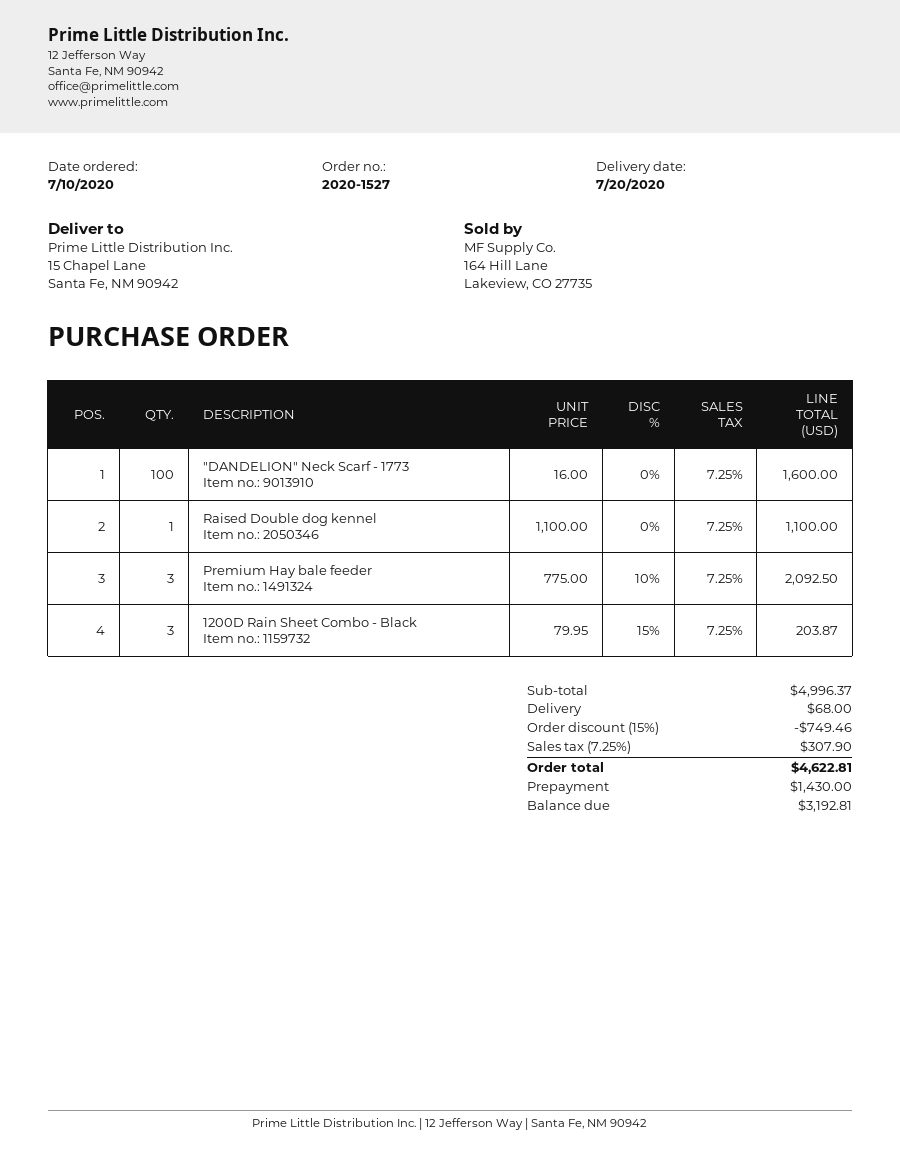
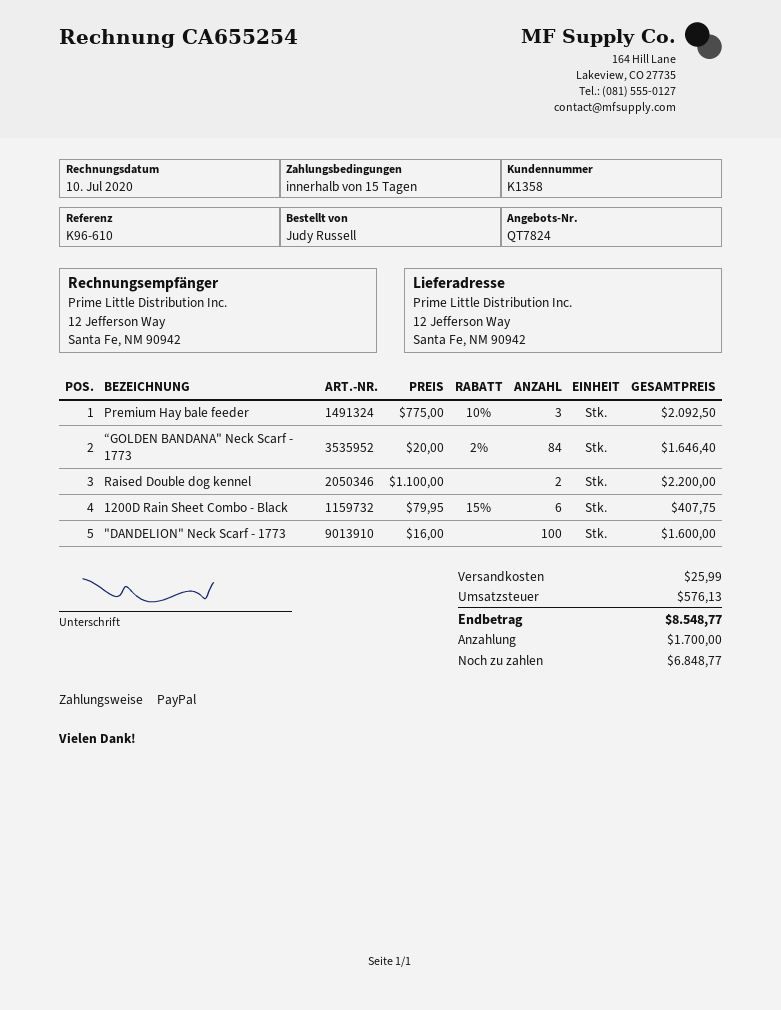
ship to: 15 Chapel Lane, Santa Fe, NM 90942 -> 12 Jefferson Way, Santa Fe, NM 90942
Raised Double dog kennel: 1 x 1100.00 = 1100.00 -> 2 x 1100.00 = 2200.00
1200D Rain Sheet Combo - Black: 3 x 79.95 - 15% = 203.87 -> 6 x 79.95 - 15% = 407.75
“GOLDEN BANDANA" Neck Scarf - 1773: none -> 84 x 20.00 - 2% = 1646.40
discount: 15% = 749.46 -> none
shipping: 68.00 -> 25.99
tax: 307.90 -> 576.13
total: 4622.81 -> 8548.77
deposit: 1430.00 -> 1700.00
balance: 3192.81 -> 6848.77

